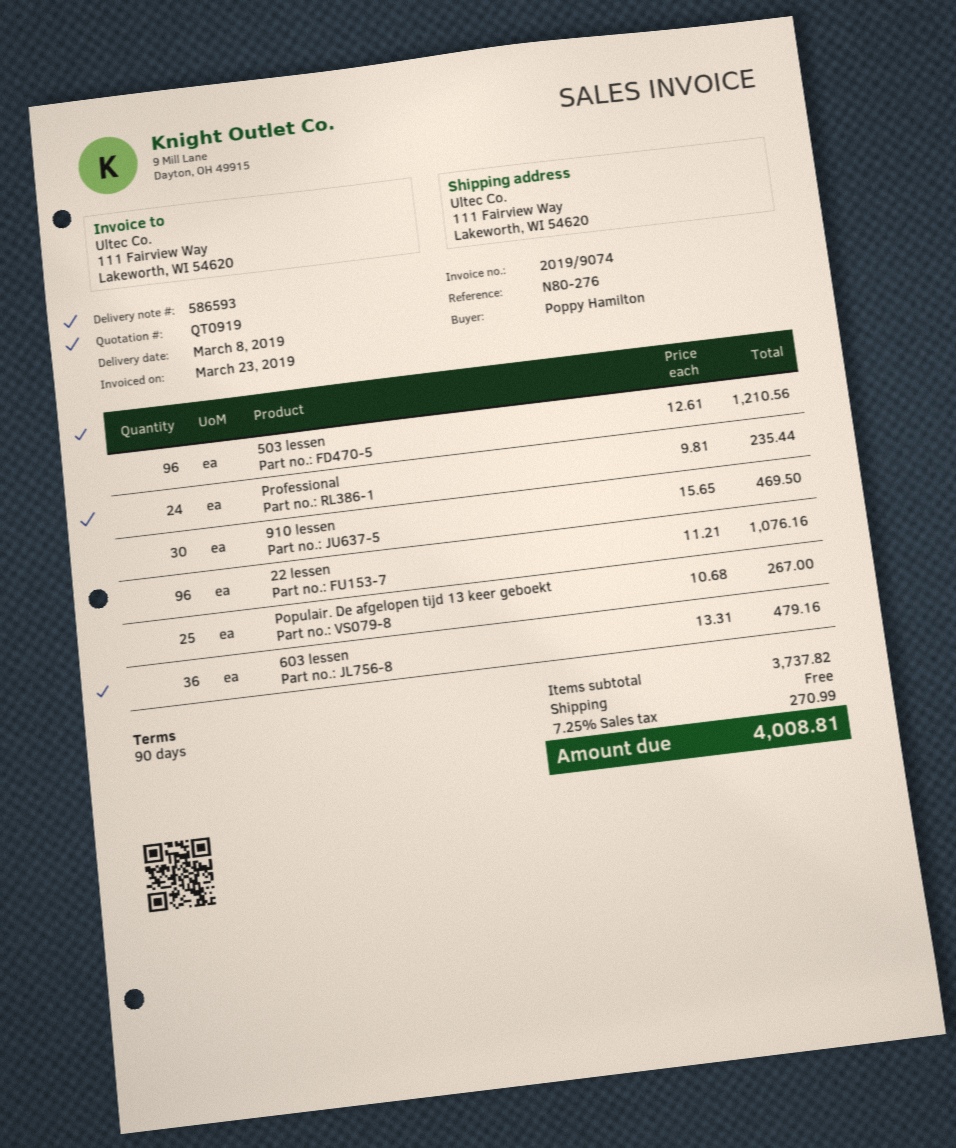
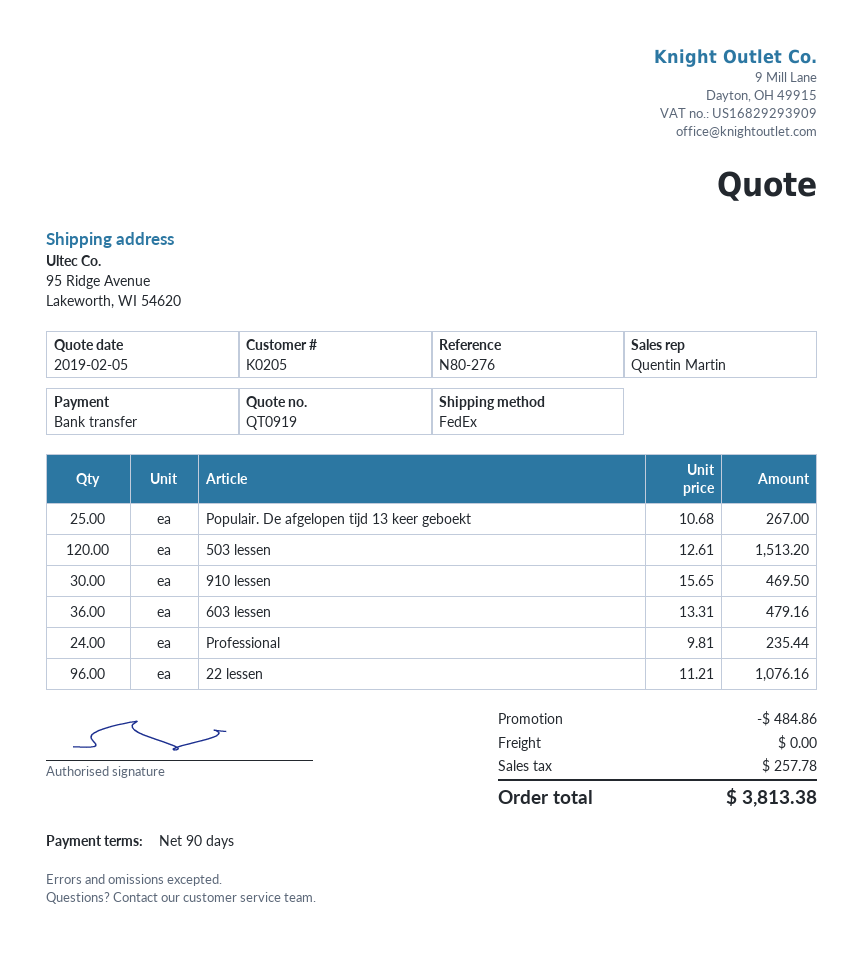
ship to: 111 Fairview Way, Lakeworth, WI 54620 -> 95 Ridge Avenue, Lakeworth, WI 54620
503 lessen: 96 x 12.61 = 1210.56 -> 120 x 12.61 = 1513.20
discount: none -> 484.86
tax: 270.99 -> 257.78
total: 4008.81 -> 3813.38

